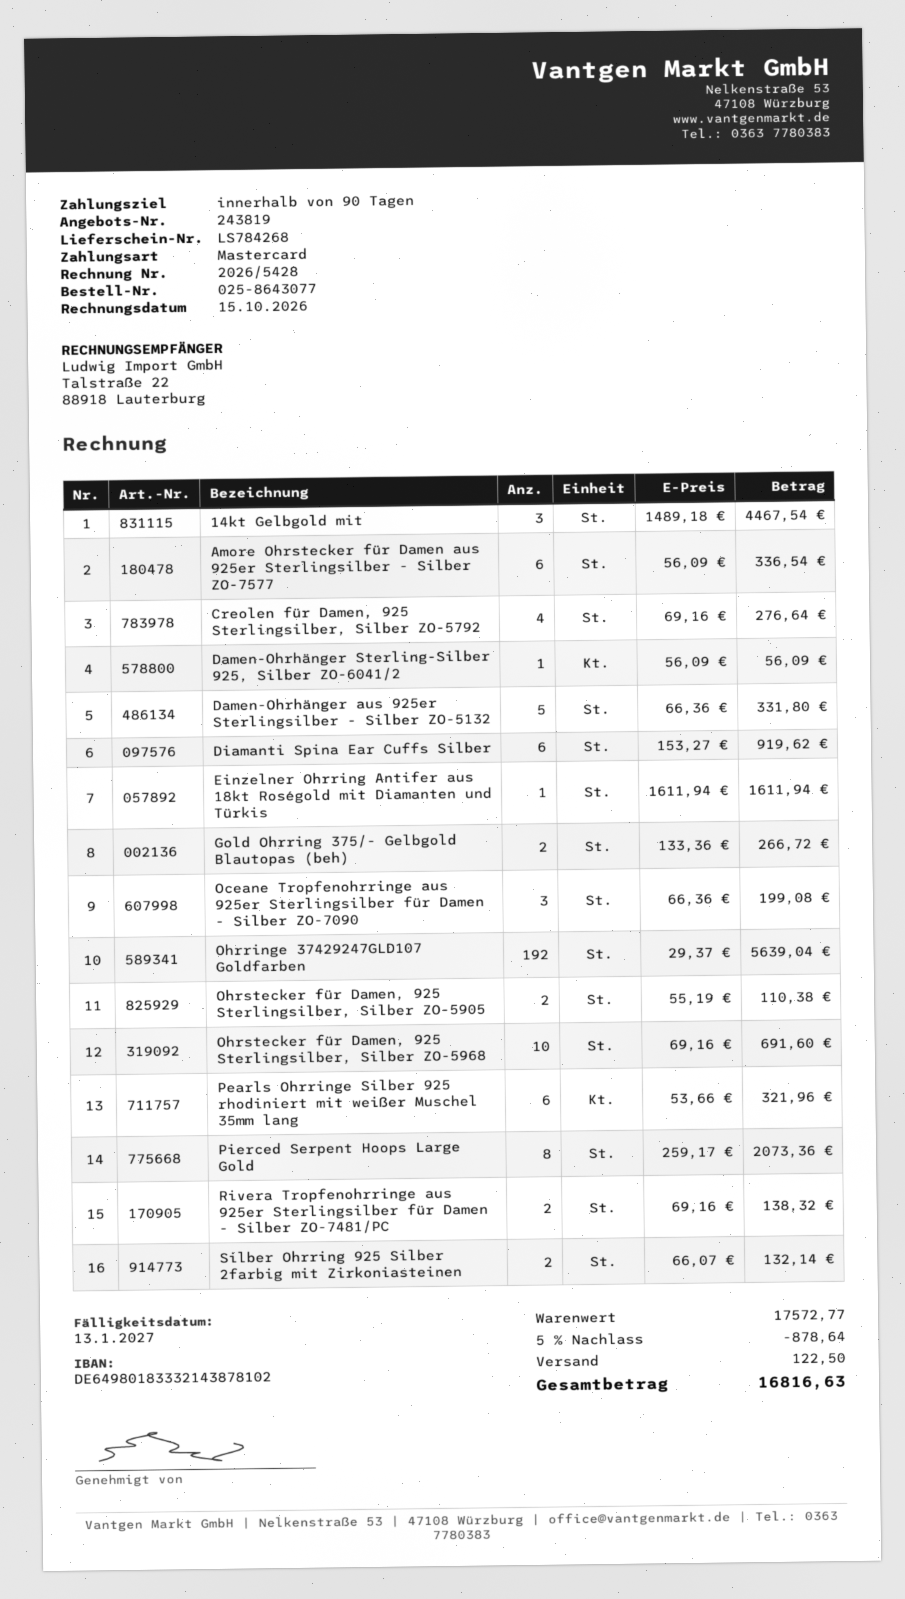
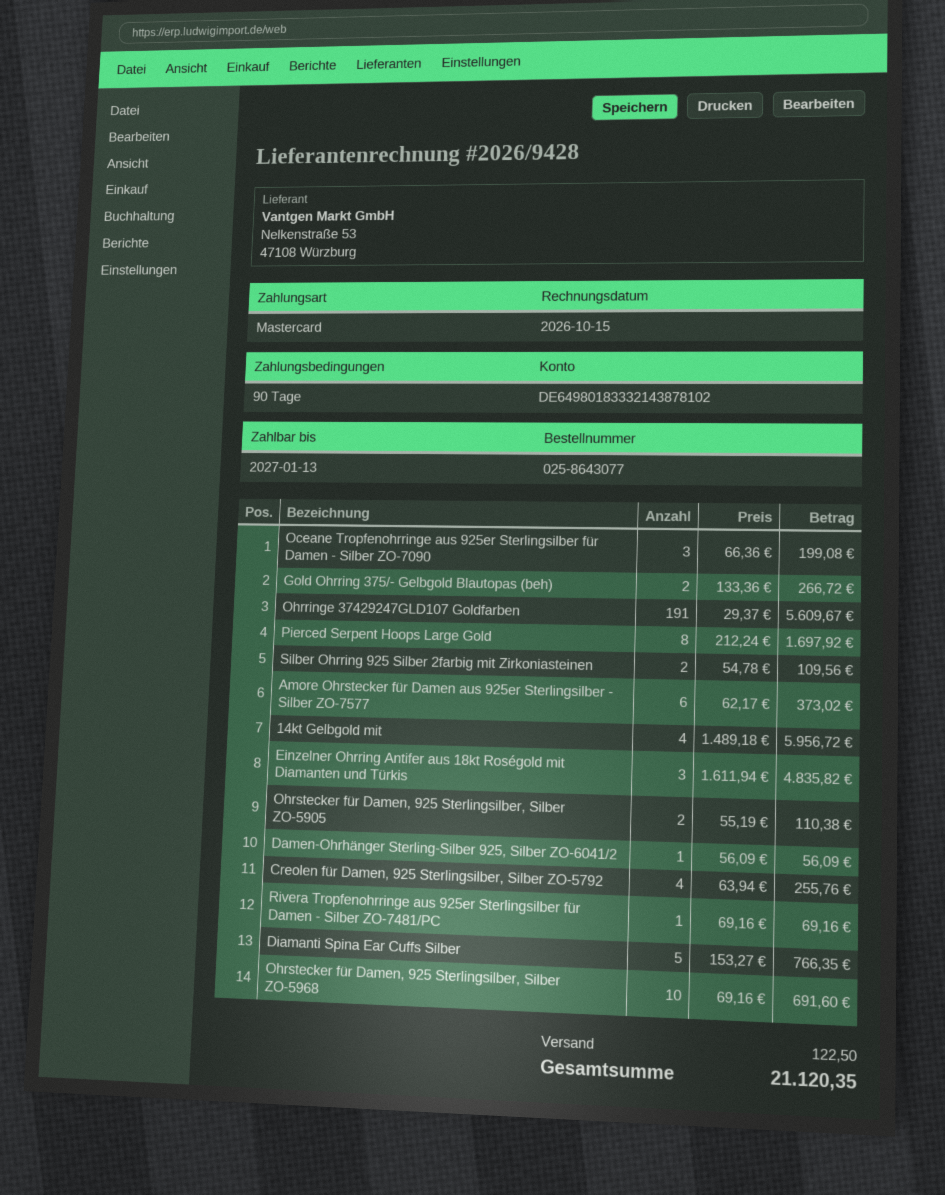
invoice number: 2026/5428 -> 2026/9428
14kt Gelbgold mit: 3 x 1489.18 = 4467.54 -> 4 x 1489.18 = 5956.72
Amore Ohrstecker für Damen aus 925er Sterlingsilber - Silber ZO-7577: 6 x 56.09 = 336.54 -> 6 x 62.17 = 373.02
Creolen für Damen, 925 Sterlingsilber, Silber ZO-5792: 4 x 69.16 = 276.64 -> 4 x 63.94 = 255.76
Damen-Ohrhänger aus 925er Sterlingsilber - Silber ZO-5132: 5 x 66.36 = 331.80 -> none
Diamanti Spina Ear Cuffs Silber: 6 x 153.27 = 919.62 -> 5 x 153.27 = 766.35
Einzelner Ohrring Antifer aus 18kt Roségold mit Diamanten und Türkis: 1 x 1611.94 = 1611.94 -> 3 x 1611.94 = 4835.82
Ohrringe 37429247GLD107 Goldfarben: 192 x 29.37 = 5639.04 -> 191 x 29.37 = 5609.67
Pearls Ohrringe Silber 925 rhodiniert mit weißer Muschel 35mm lang: 6 x 53.66 = 321.96 -> none
Pierced Serpent Hoops Large Gold: 8 x 259.17 = 2073.36 -> 8 x 212.24 = 1697.92
Rivera Tropfenohrringe aus 925er Sterlingsilber für Damen - Silber ZO-7481/PC: 2 x 69.16 = 138.32 -> 1 x 69.16 = 69.16
Silber Ohrring 925 Silber 2farbig mit Zirkoniasteinen: 2 x 66.07 = 132.14 -> 2 x 54.78 = 109.56
discount: 5% = 878.64 -> none
total: 16816.63 -> 21120.35

